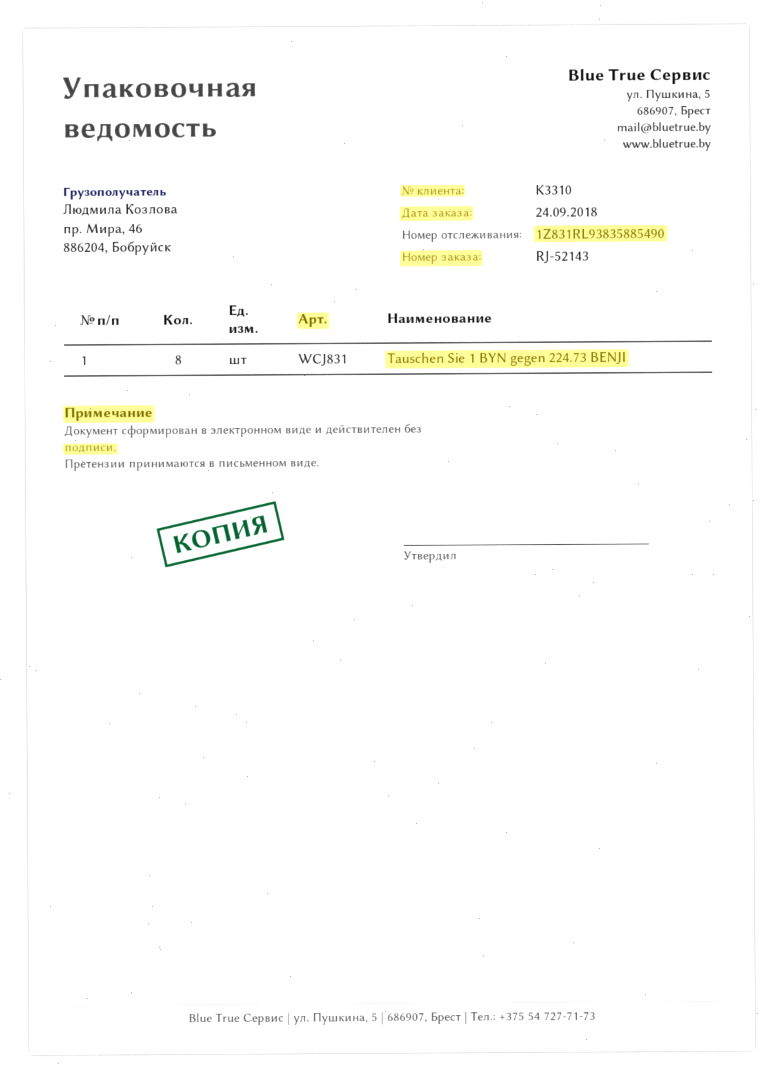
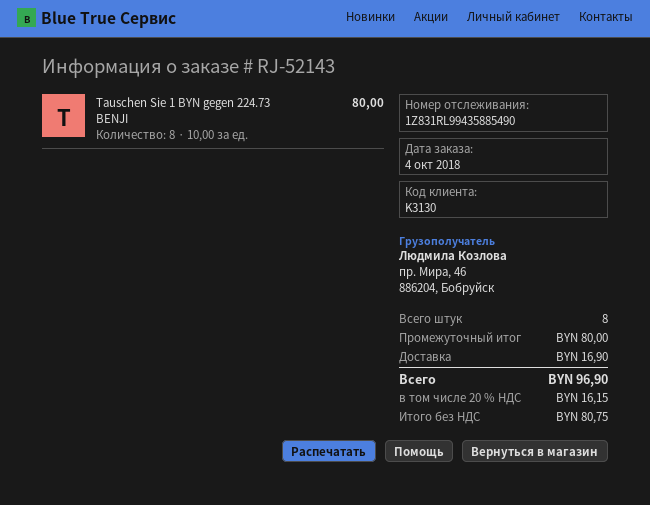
order date: 2018-09-24 -> 2018-10-04
customer number: K3310 -> K3130
tracking number: 1Z831RL93835885490 -> 1Z831RL99435885490

